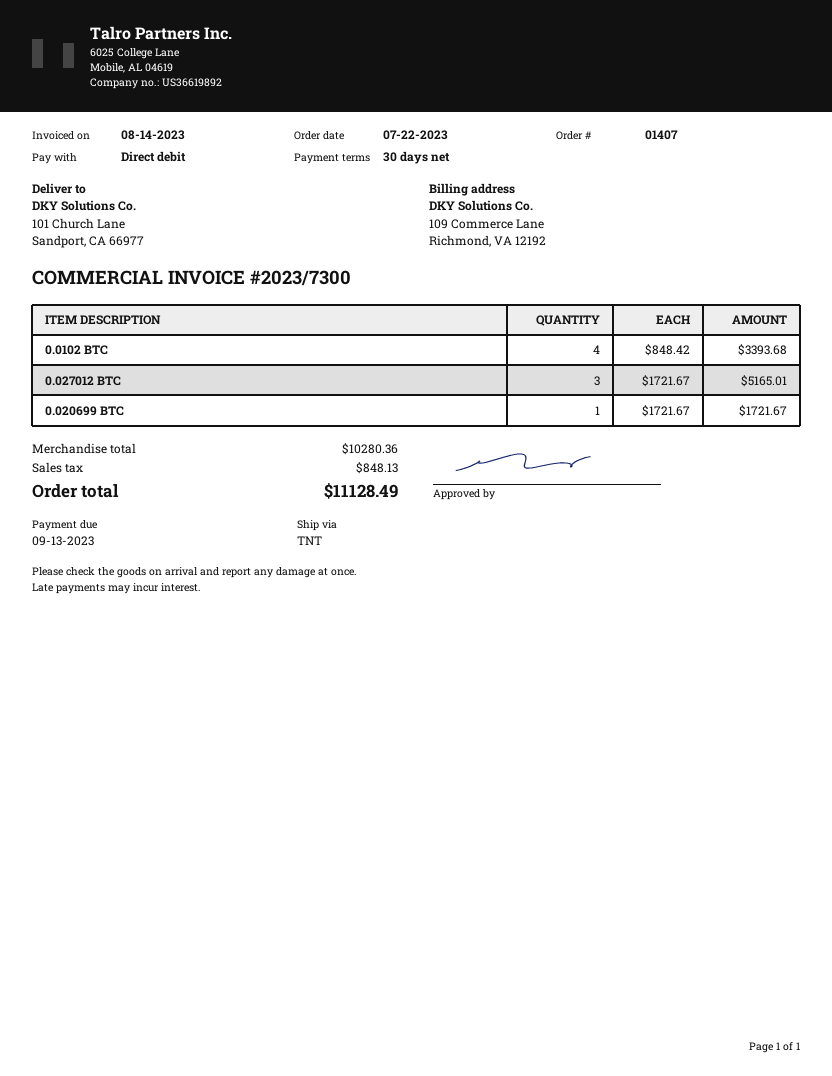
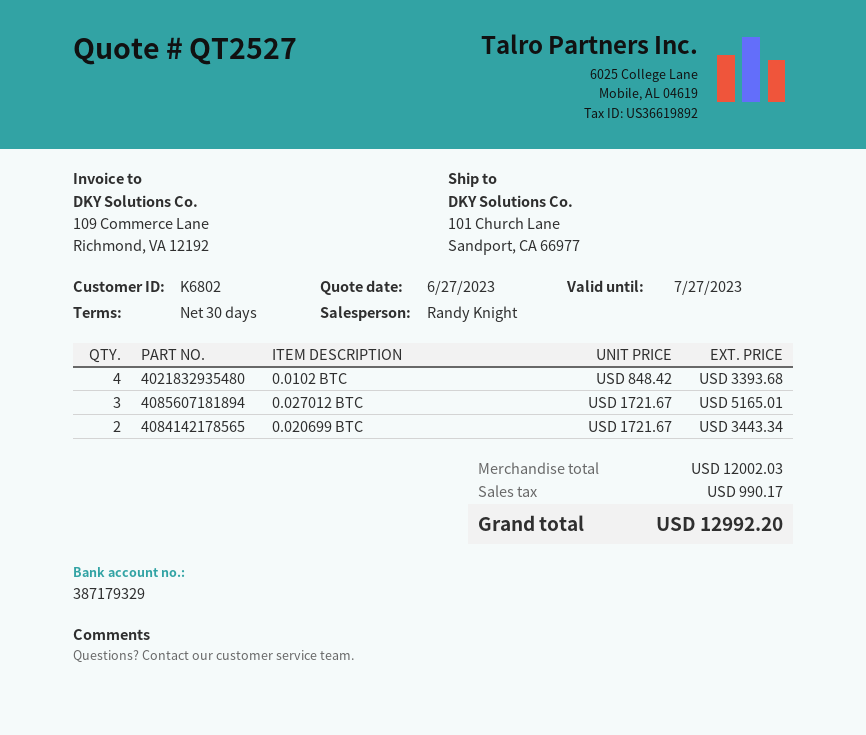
0.020699 BTC: 1 x 1721.67 = 1721.67 -> 2 x 1721.67 = 3443.34
subtotal: 10280.36 -> 12002.03
tax: 848.13 -> 990.17
total: 11128.49 -> 12992.20

